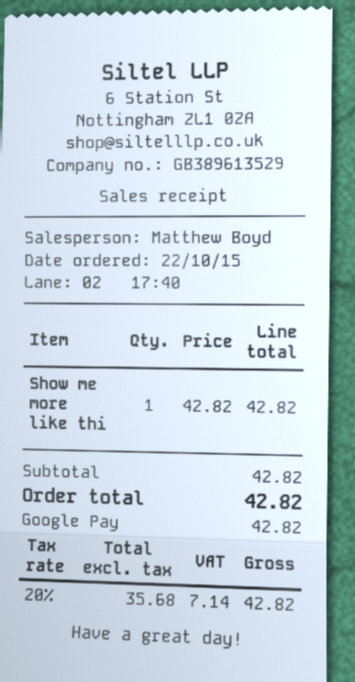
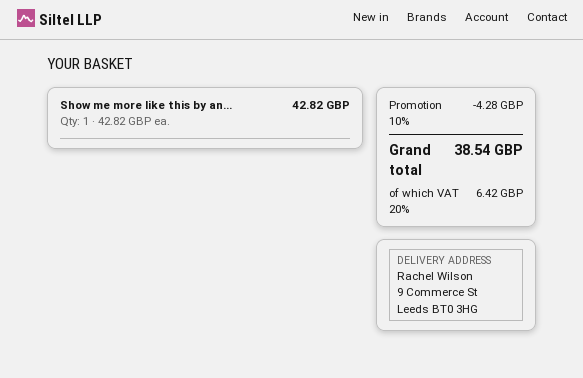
discount: none -> 10% = 4.28
tax: 20% = 7.14 -> 20% = 6.42
total: 42.82 -> 38.54

